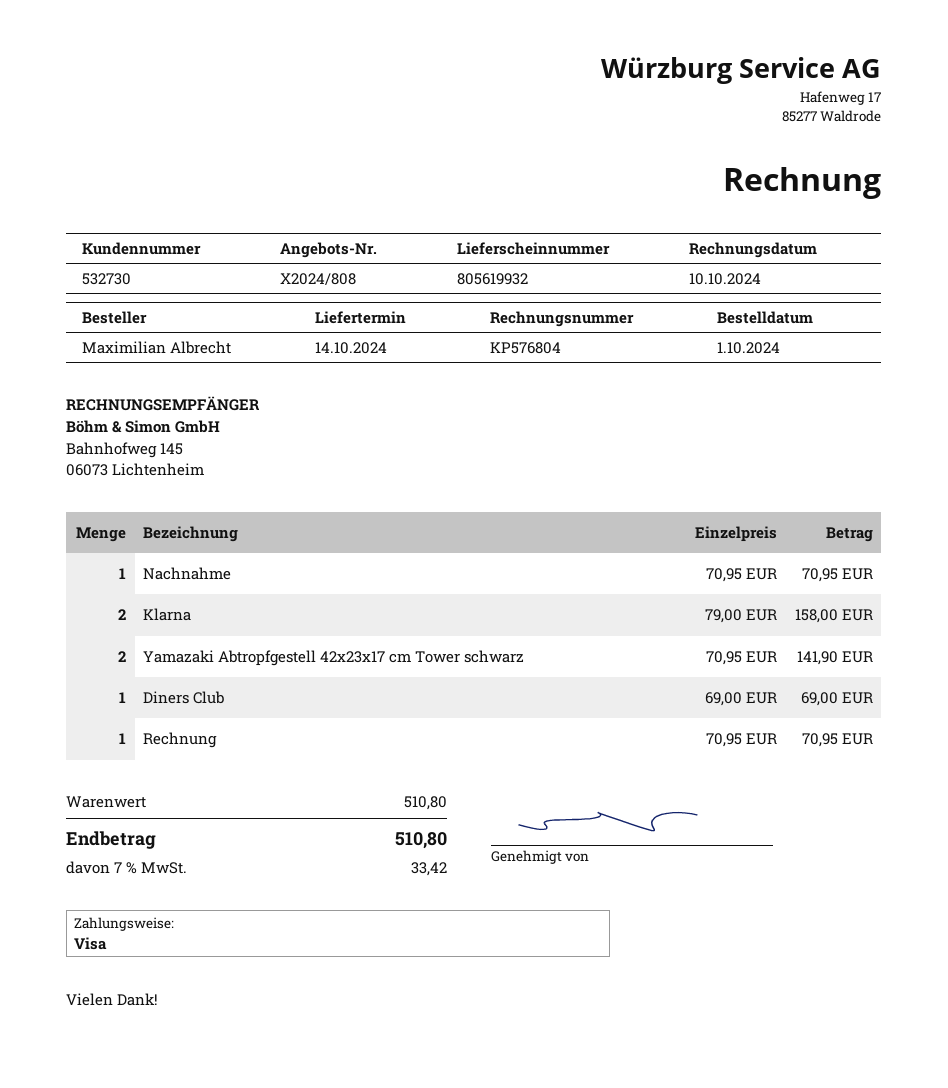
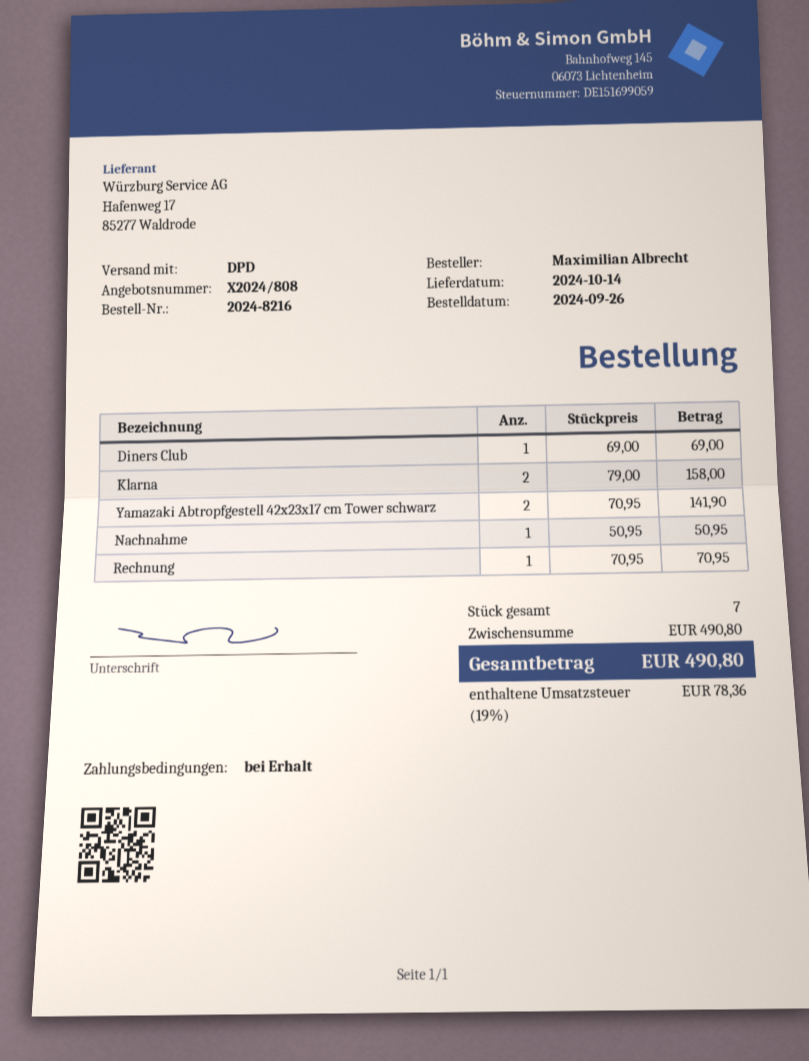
order date: 2024-10-01 -> 2024-09-26
Nachnahme: 1 x 70.95 = 70.95 -> 1 x 50.95 = 50.95
subtotal: 510.80 -> 490.80
tax: 7% = 33.42 -> 19% = 78.36
total: 510.80 -> 490.80

